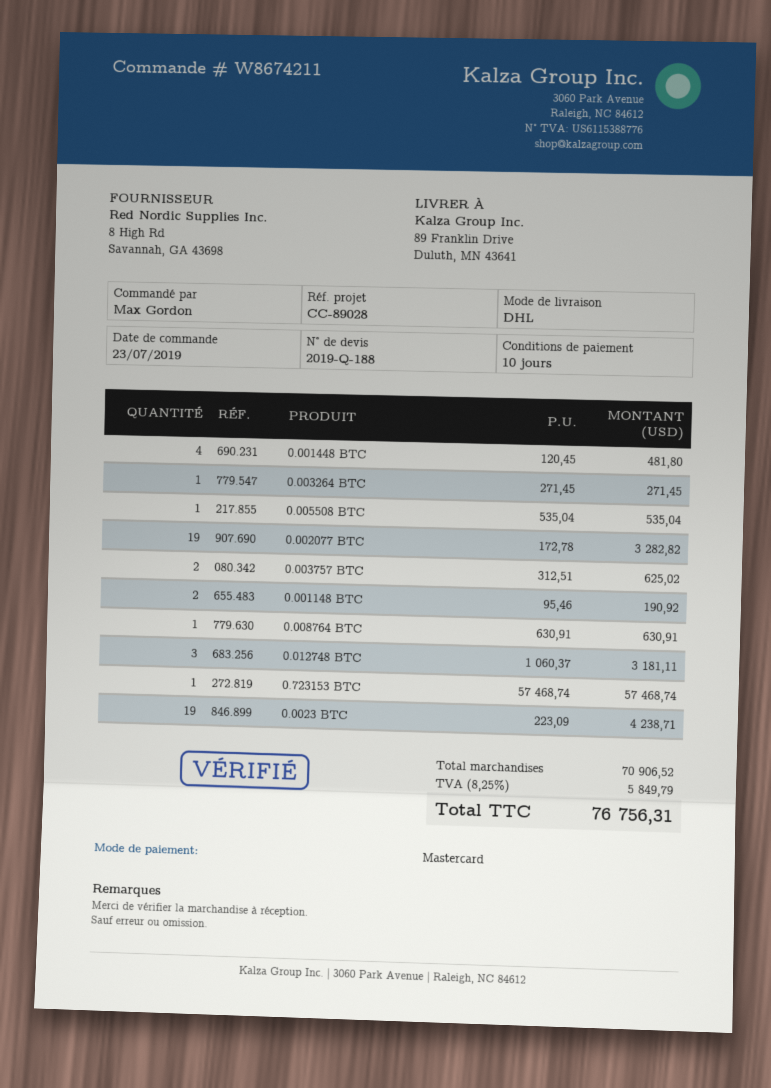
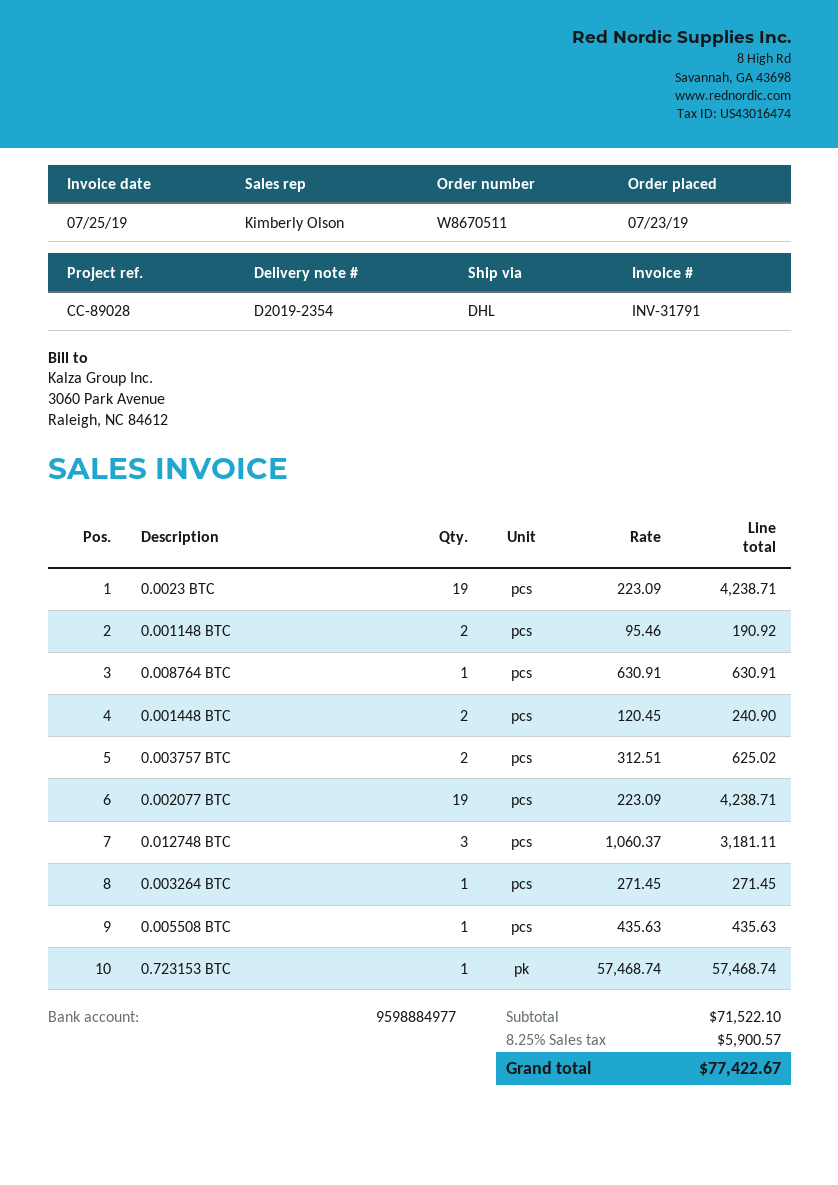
order number: W8674211 -> W8670511
0.001448 BTC: 4 x 120.45 = 481.80 -> 2 x 120.45 = 240.90
0.005508 BTC: 1 x 535.04 = 535.04 -> 1 x 435.63 = 435.63
0.002077 BTC: 19 x 172.78 = 3282.82 -> 19 x 223.09 = 4238.71
subtotal: 70906.52 -> 71522.10
tax: 8.25% = 5849.79 -> 8.25% = 5900.57
total: 76756.31 -> 77422.67

